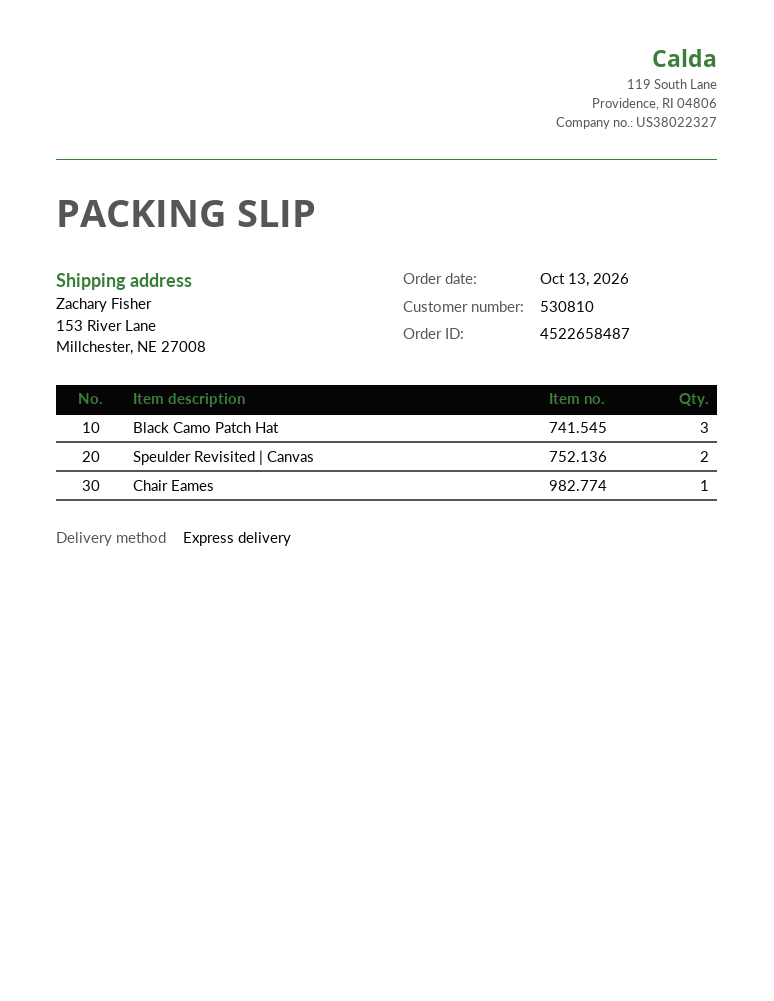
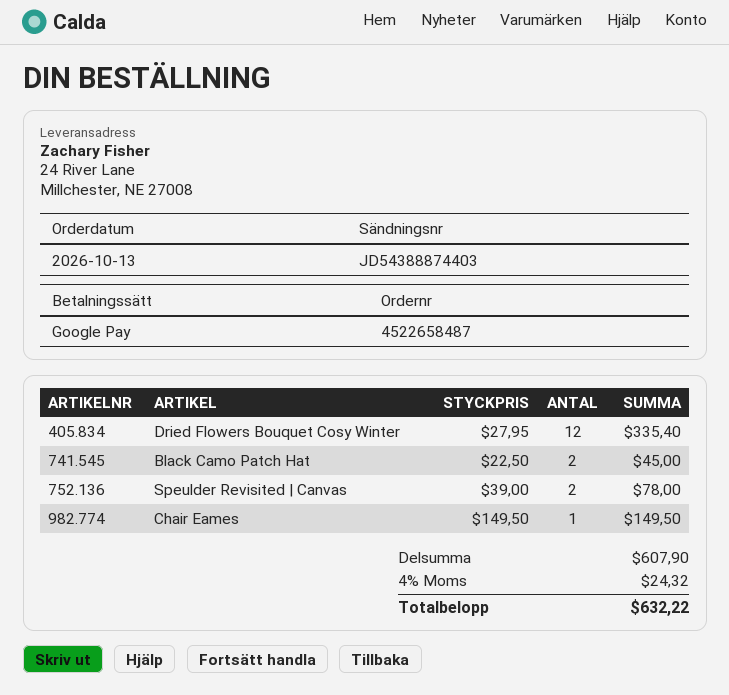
ship to: 153 River Lane, Millchester, NE 27008 -> 24 River Lane, Millchester, NE 27008
Black Camo Patch Hat: 3 -> 2
Dried Flowers Bouquet Cosy Winter: none -> 12

